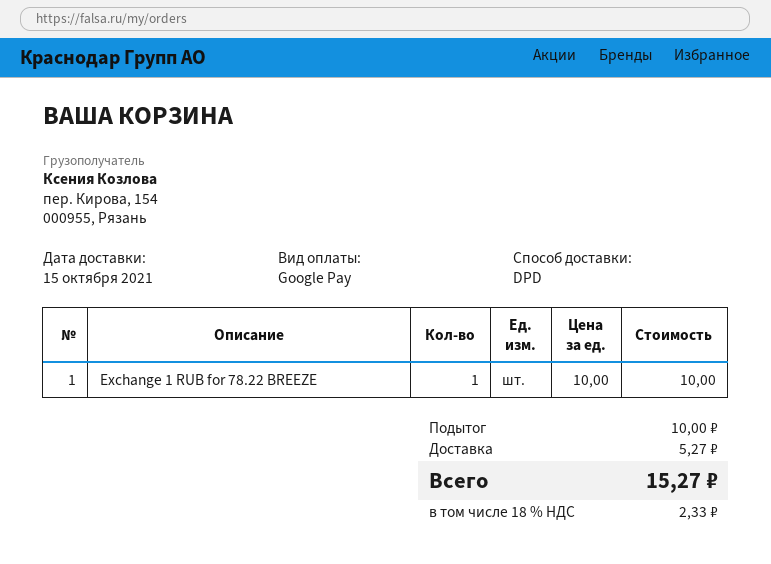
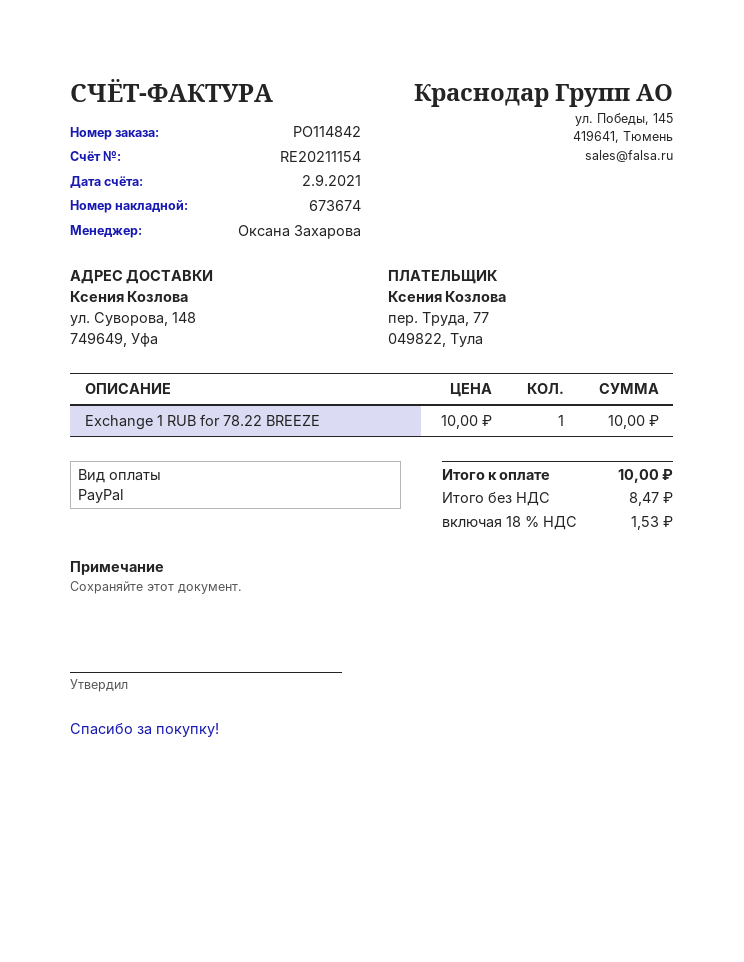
payment method: Google Pay -> PayPal
ship to: пер. Кирова, 154, 000955, Рязань -> ул. Суворова, 148, 749649, Уфа
shipping: 5.27 -> none
tax: 18% = 2.33 -> 18% = 1.53
total: 15.27 -> 10.00

